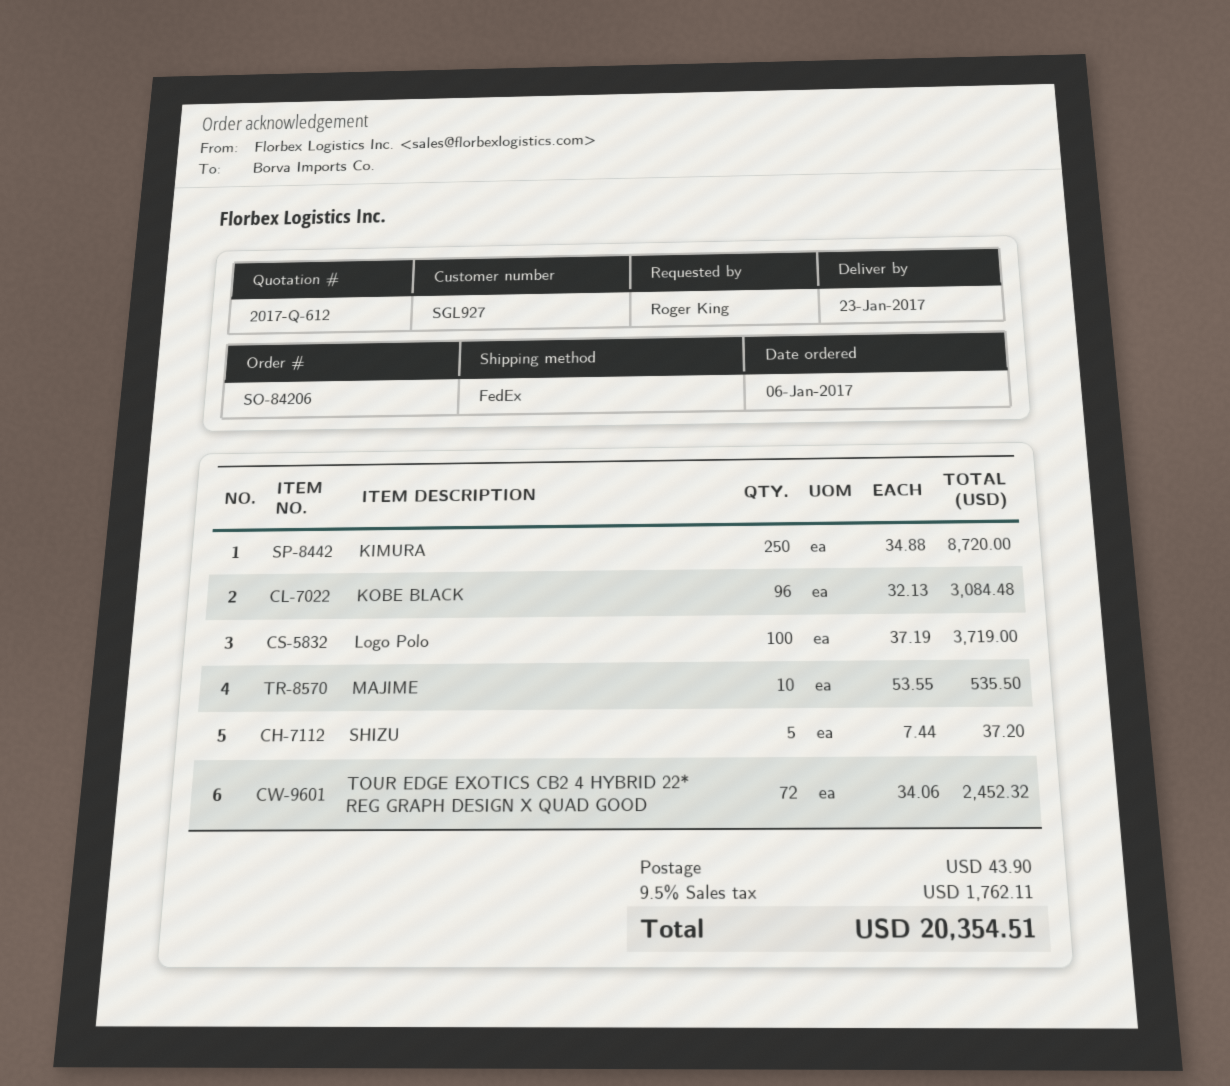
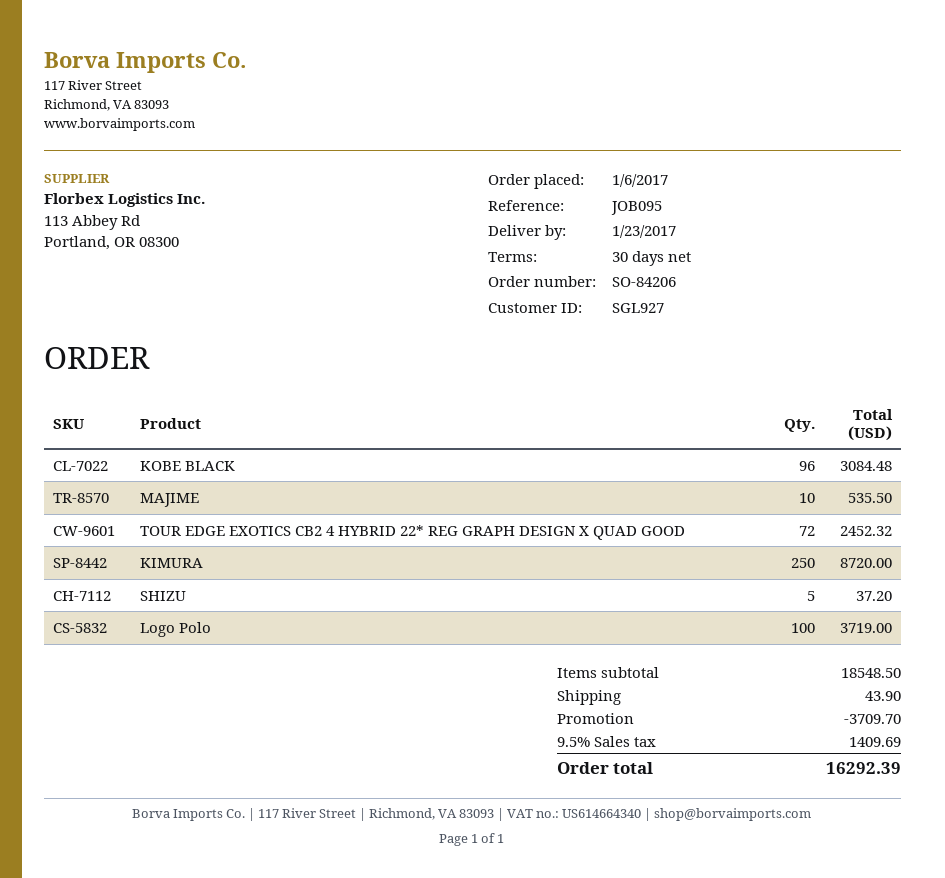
discount: none -> 3709.70
tax: 9.5% = 1762.11 -> 9.5% = 1409.69
total: 20354.51 -> 16292.39

